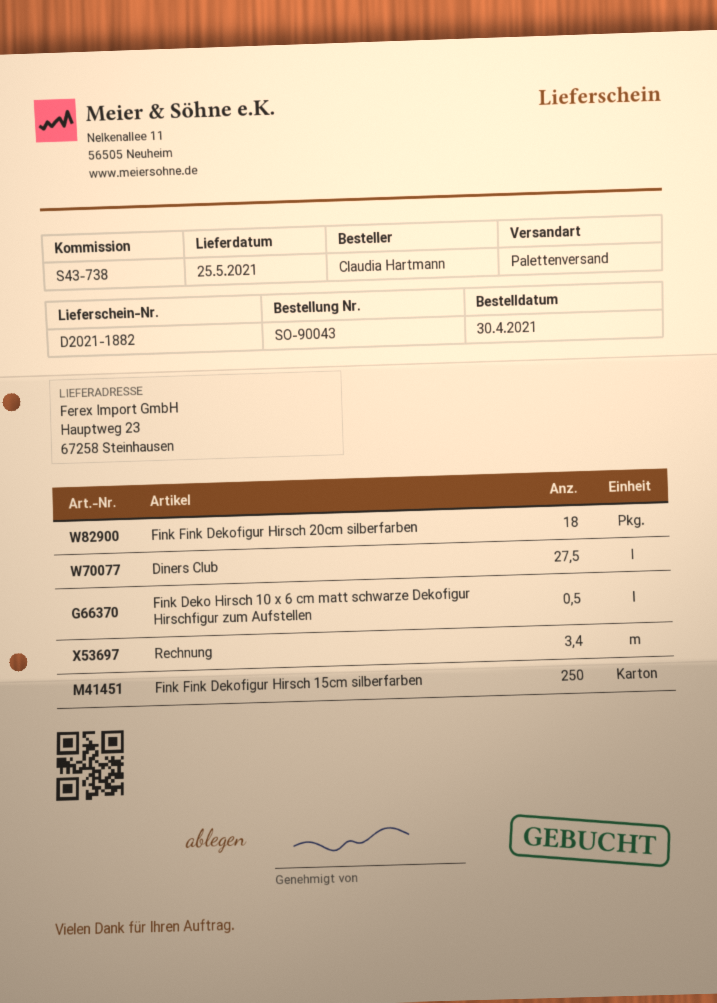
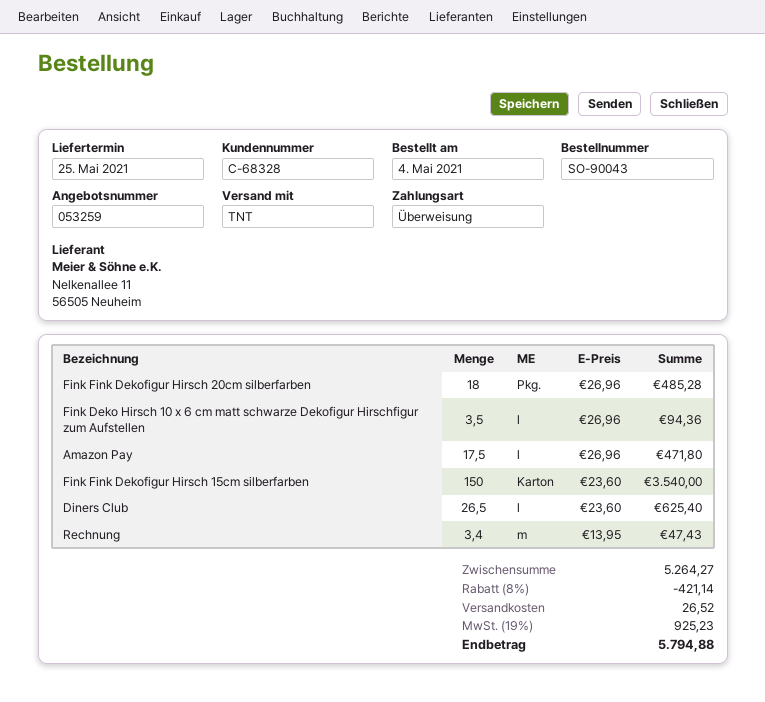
order date: 2021-04-30 -> 2021-05-04
shipping method: pallet freight -> TNT
Diners Club: 27.5 -> 26.5
Fink Deko Hirsch 10 x 6 cm matt schwarze Dekofigur Hirschfigur zum Aufstellen: 0.5 -> 3.5
Fink Fink Dekofigur Hirsch 15cm silberfarben: 250 -> 150
Amazon Pay: none -> 17.5

